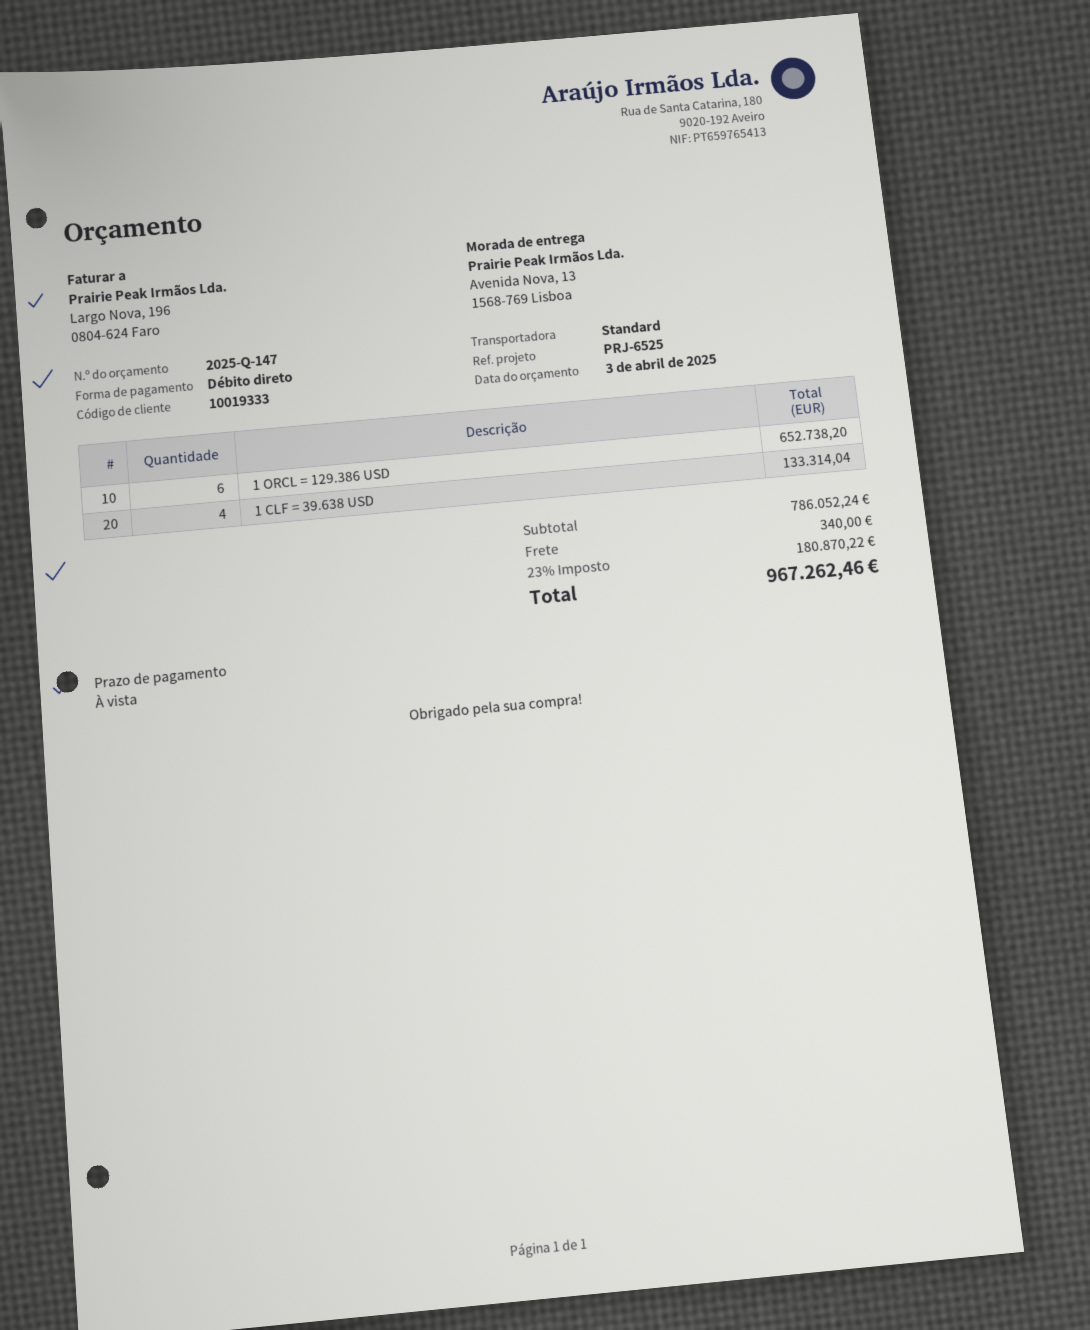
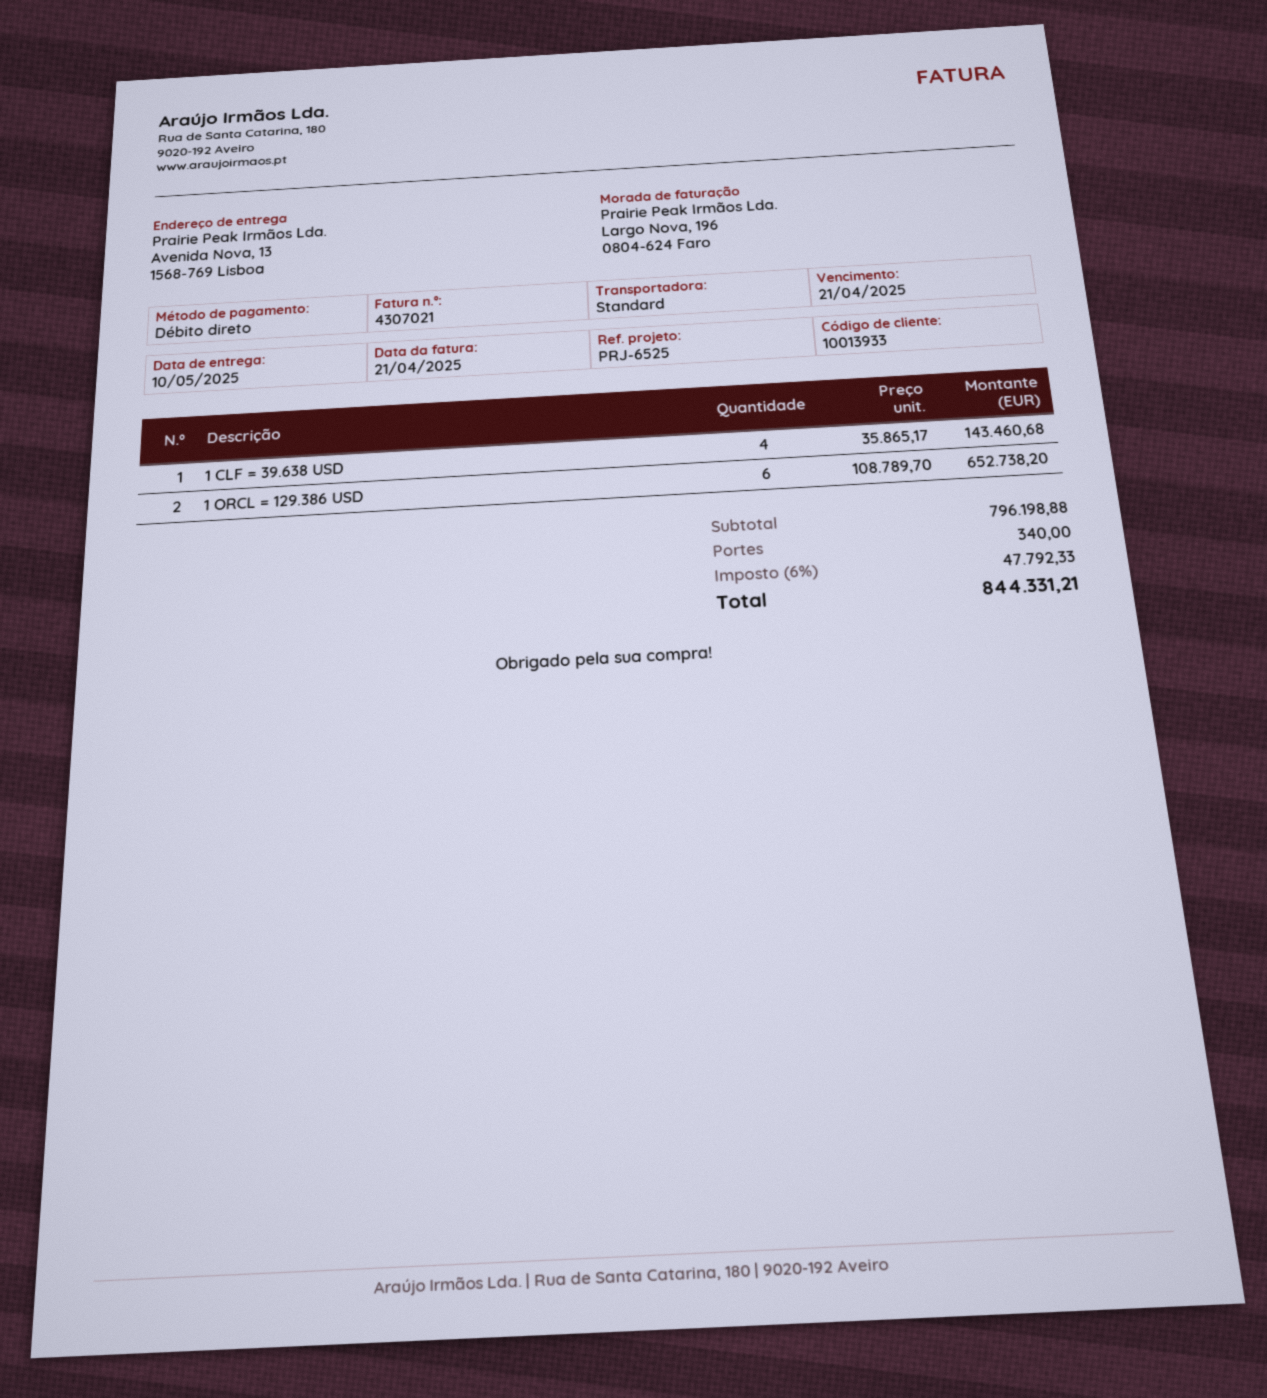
customer number: 10019333 -> 10013933
1 CLF = 39.638 USD: 4 for 133314.04 -> 4 for 143460.68
subtotal: 786052.24 -> 796198.88
tax: 23% = 180870.22 -> 6% = 47792.33
total: 967262.46 -> 844331.21

